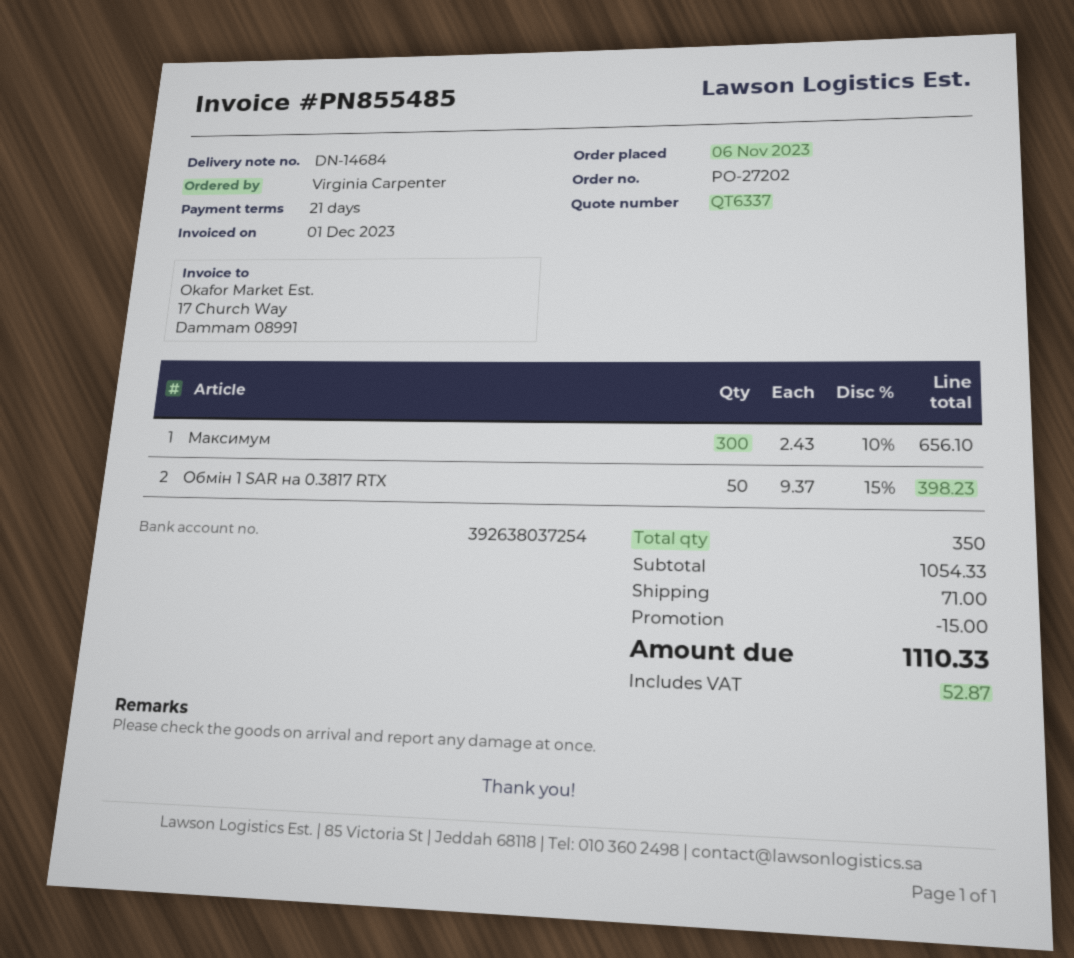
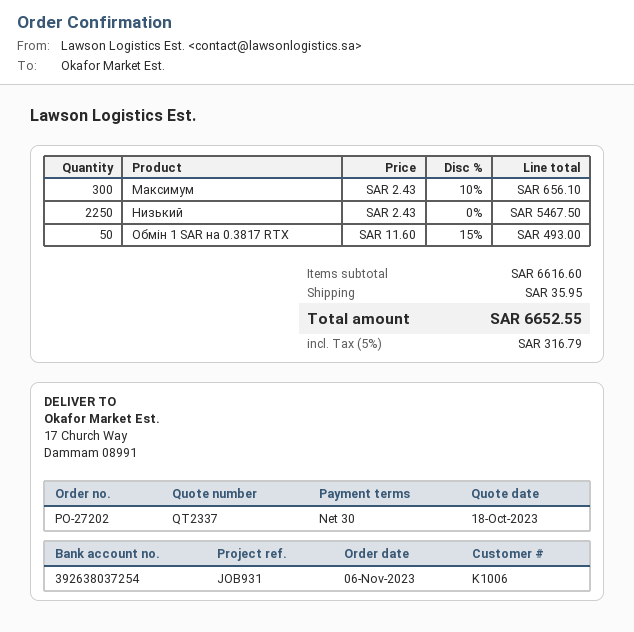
quote number: QT6337 -> QT2337
payment terms: 21 days -> 30 days
Обмін 1 SAR на 0.3817 RTX: 50 x 9.37 - 15% = 398.23 -> 50 x 11.60 - 15% = 493.00
Низький: none -> 2250 x 2.43 = 5467.50
subtotal: 1054.33 -> 6616.60
discount: 15.00 -> none
shipping: 71.00 -> 35.95
tax: 52.87 -> 316.79
total: 1110.33 -> 6652.55

